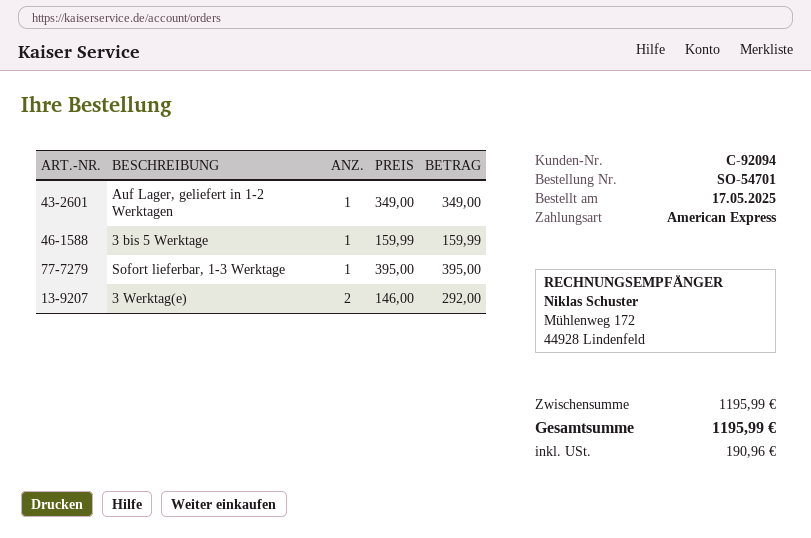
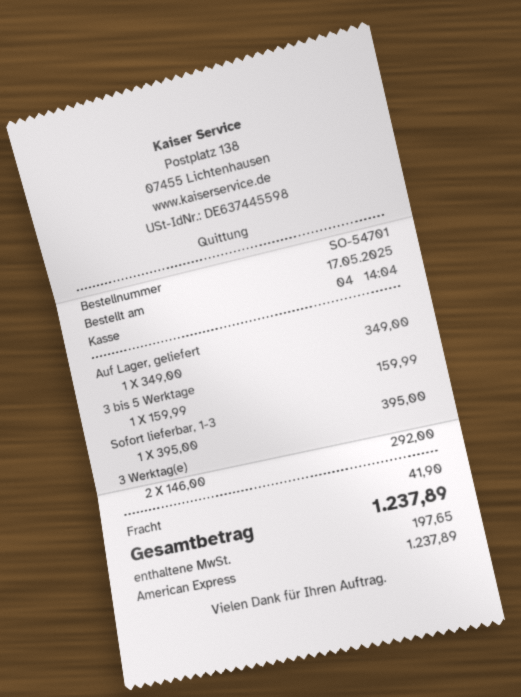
shipping: none -> 41.90
tax: 190.96 -> 197.65
total: 1195.99 -> 1237.89

